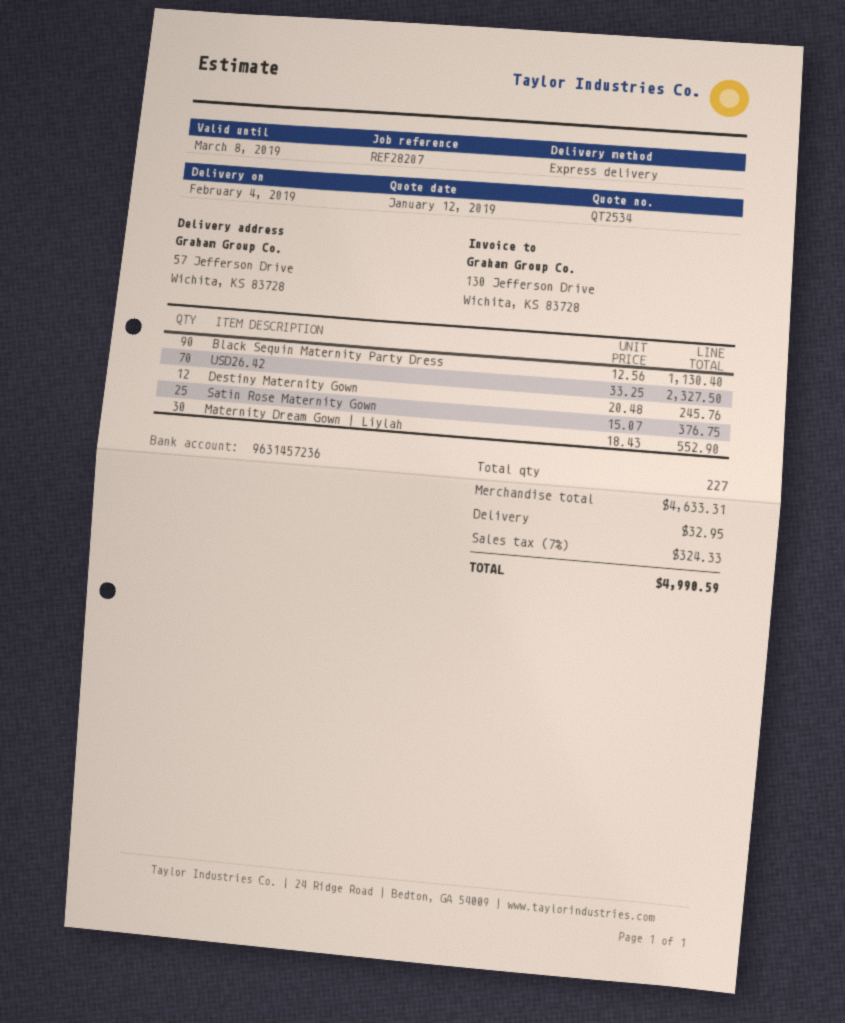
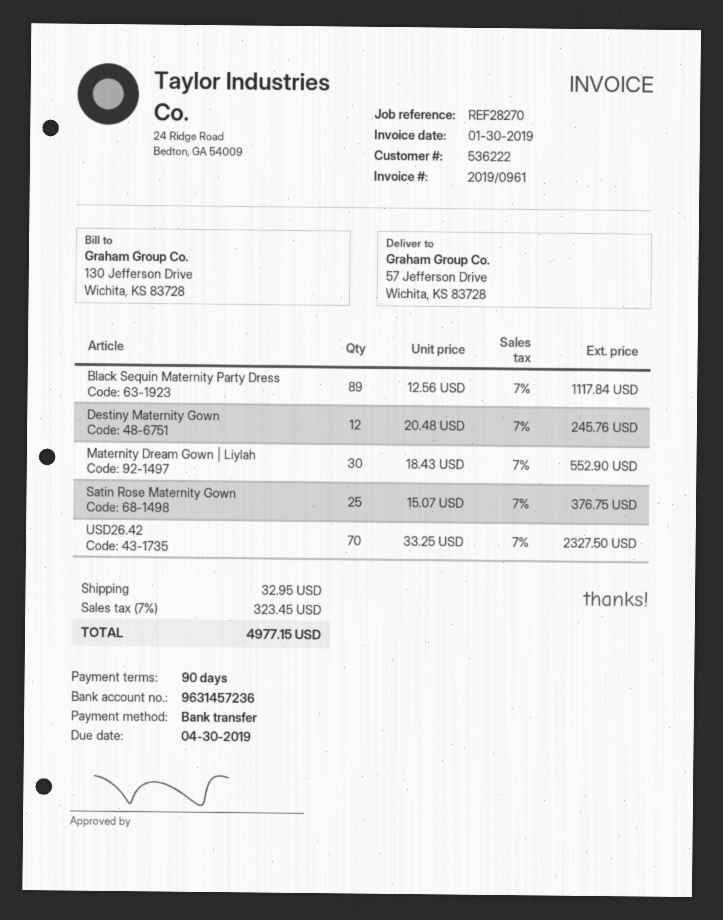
reference: REF28207 -> REF28270
Black Sequin Maternity Party Dress: 90 x 12.56 = 1130.40 -> 89 x 12.56 = 1117.84
tax: 7% = 324.33 -> 7% = 323.45
total: 4990.59 -> 4977.15

